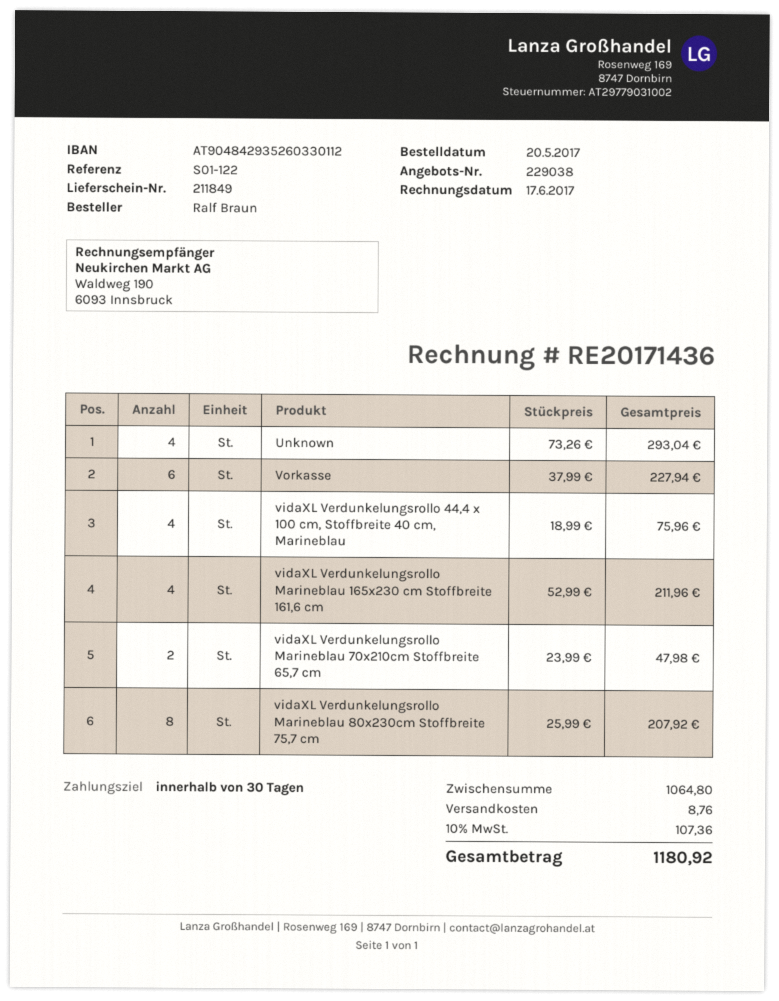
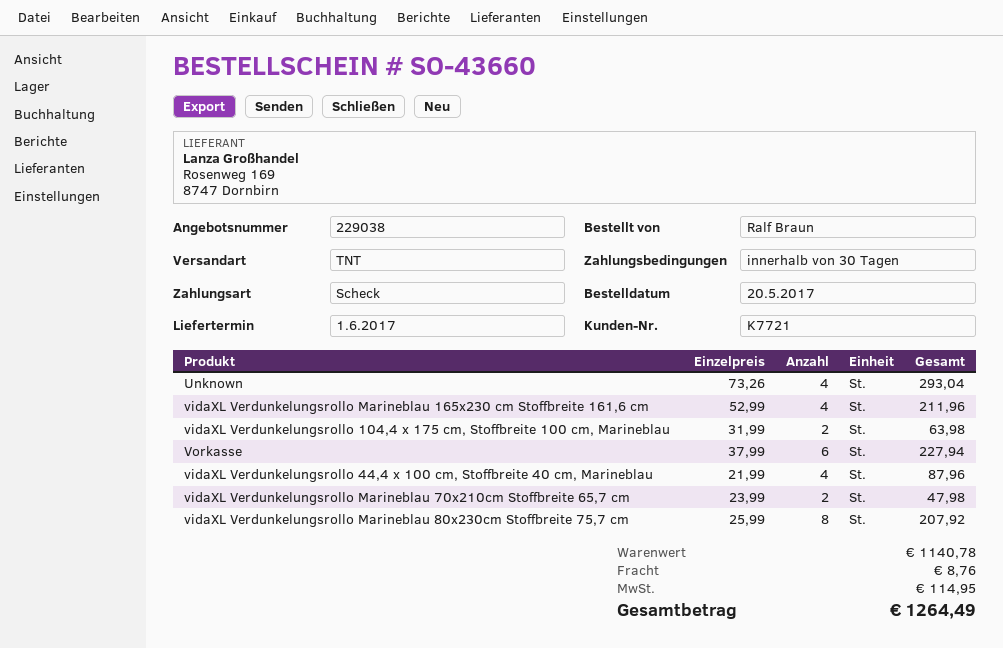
vidaXL Verdunkelungsrollo 44,4 x 100 cm, Stoffbreite 40 cm, Marineblau: 4 x 18.99 = 75.96 -> 4 x 21.99 = 87.96
vidaXL Verdunkelungsrollo 104,4 x 175 cm, Stoffbreite 100 cm, Marineblau: none -> 2 x 31.99 = 63.98
subtotal: 1064.80 -> 1140.78
tax: 107.36 -> 114.95
total: 1180.92 -> 1264.49

